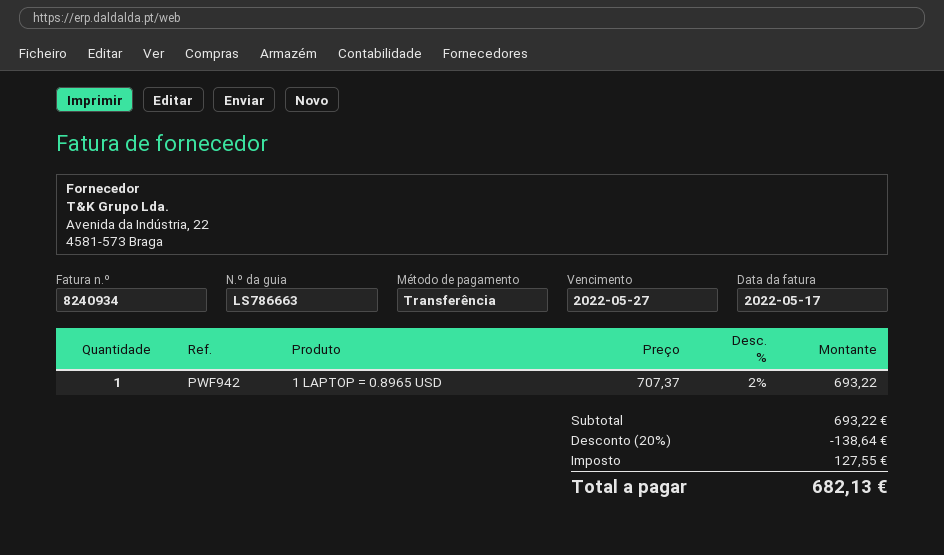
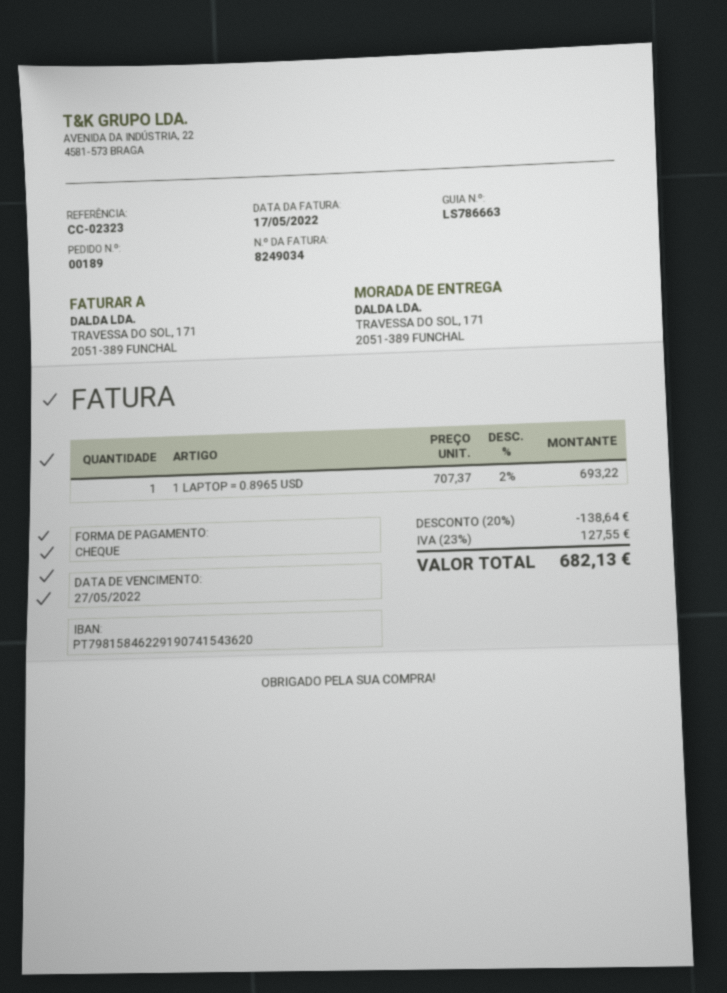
invoice number: 8240934 -> 8249034
payment method: bank transfer -> cheque

